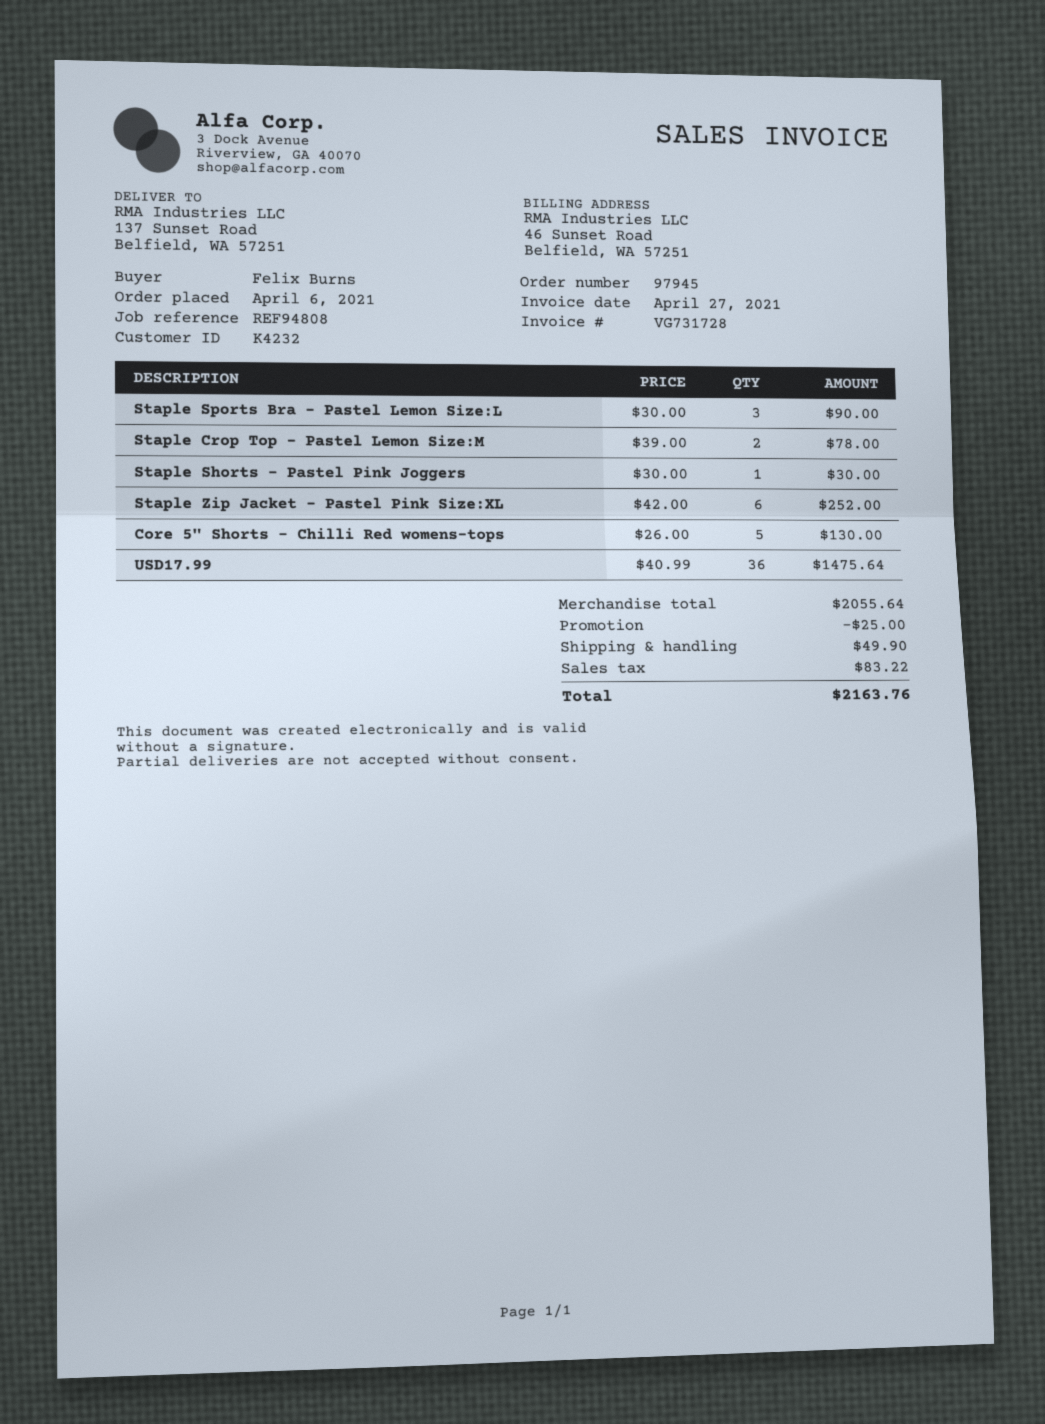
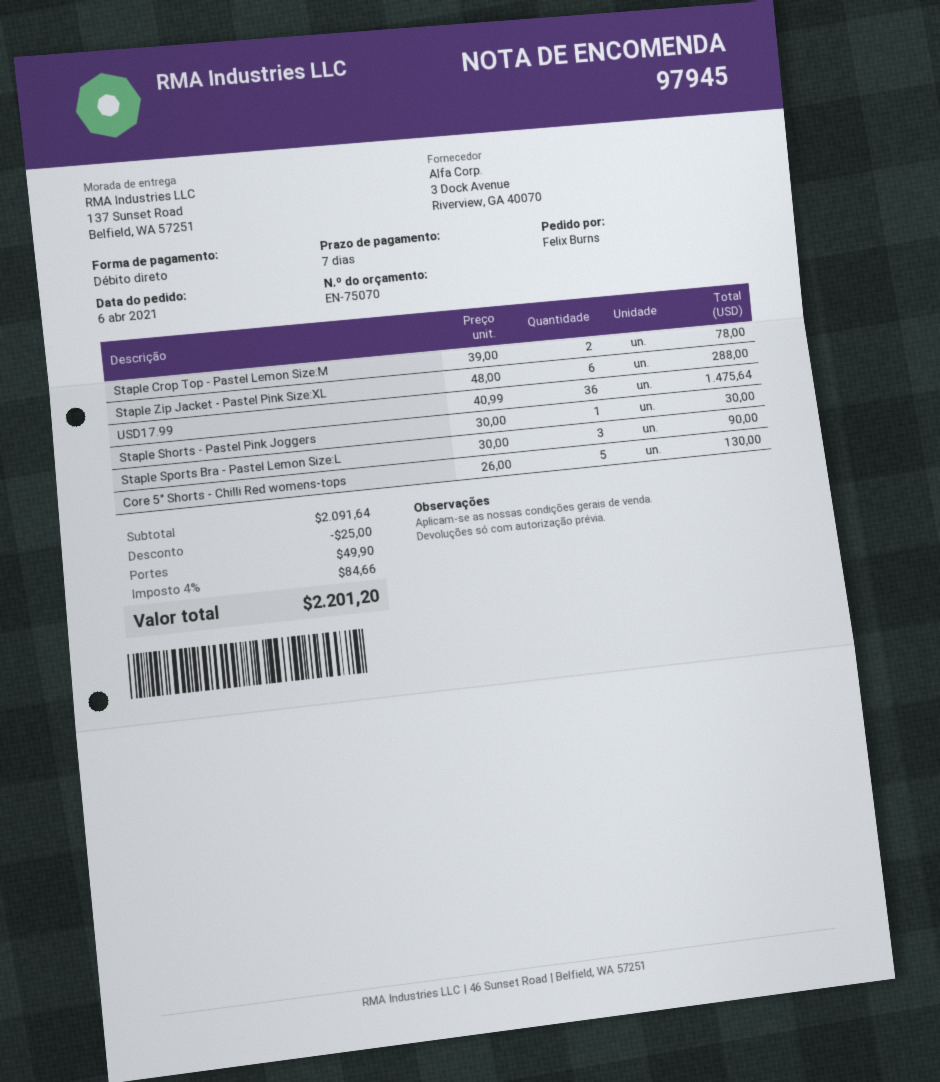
Staple Zip Jacket - Pastel Pink Size:XL: 6 x 42.00 = 252.00 -> 6 x 48.00 = 288.00
subtotal: 2055.64 -> 2091.64
tax: 83.22 -> 84.66
total: 2163.76 -> 2201.20

